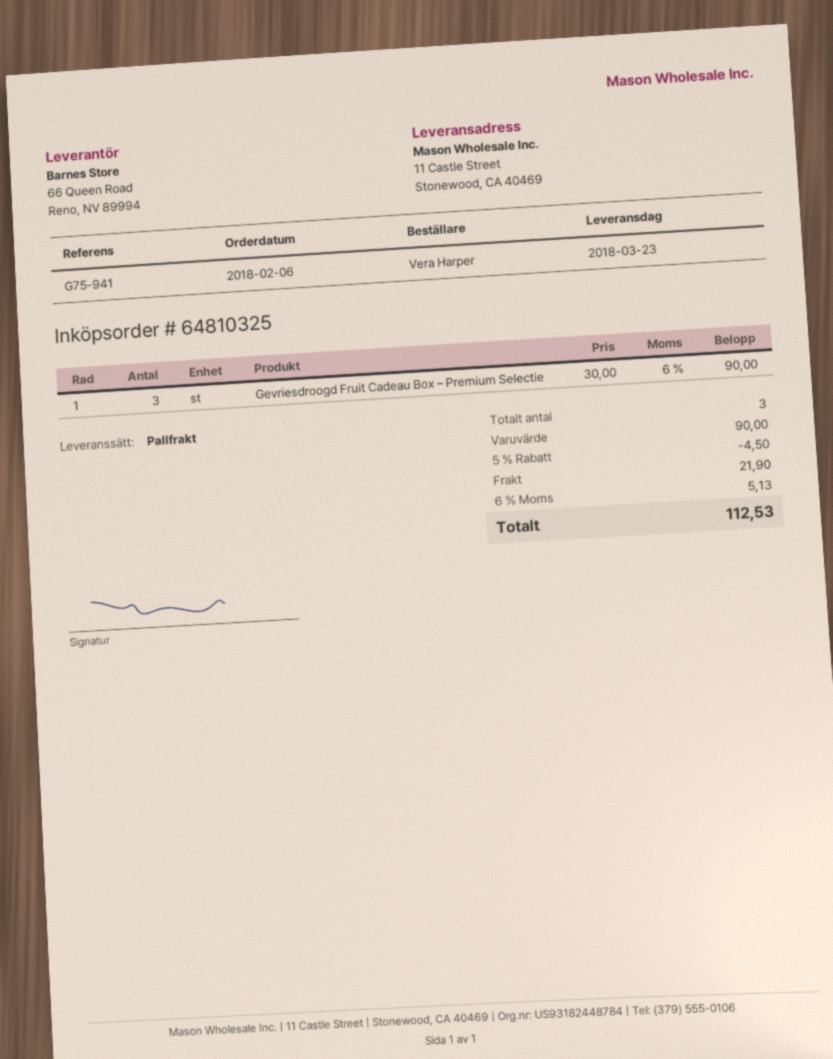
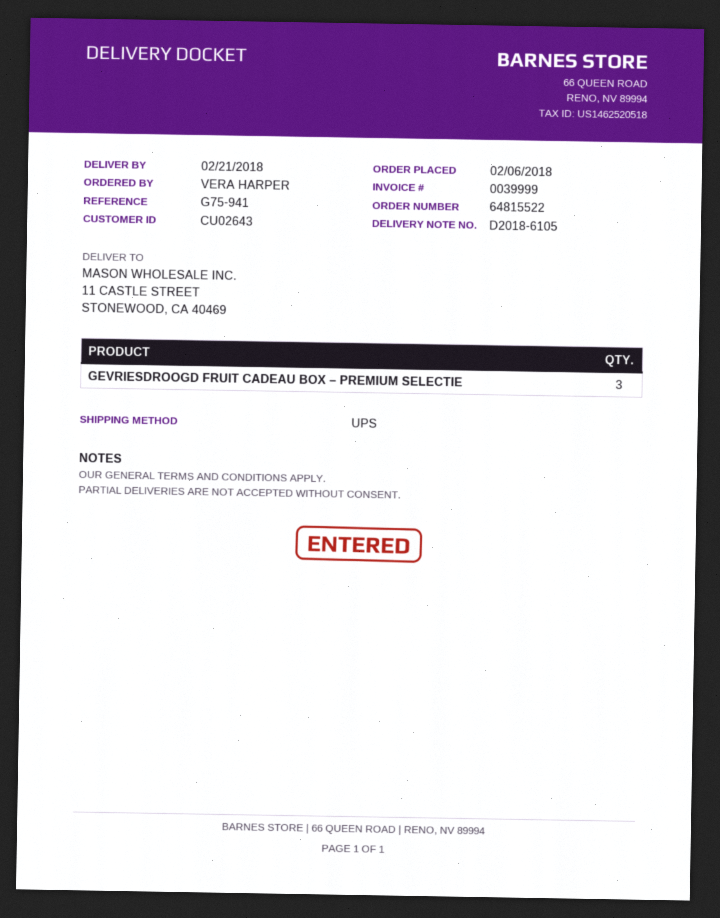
order number: 64810325 -> 64815522
delivery date: 2018-03-23 -> 2018-02-21
shipping method: pallet freight -> UPS

